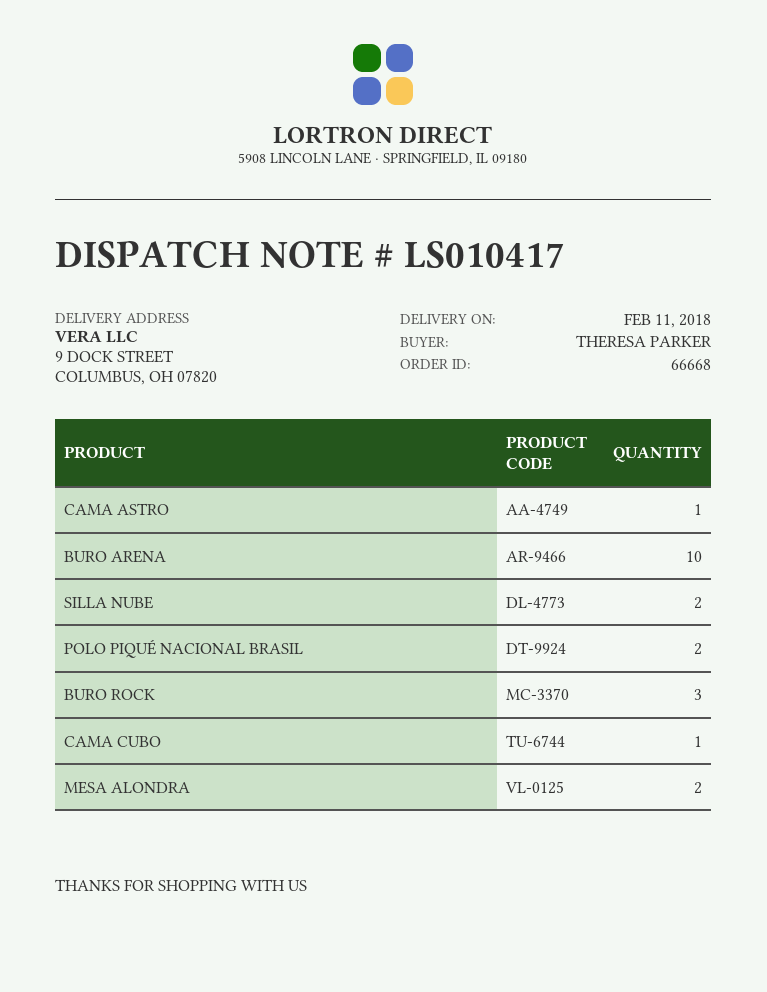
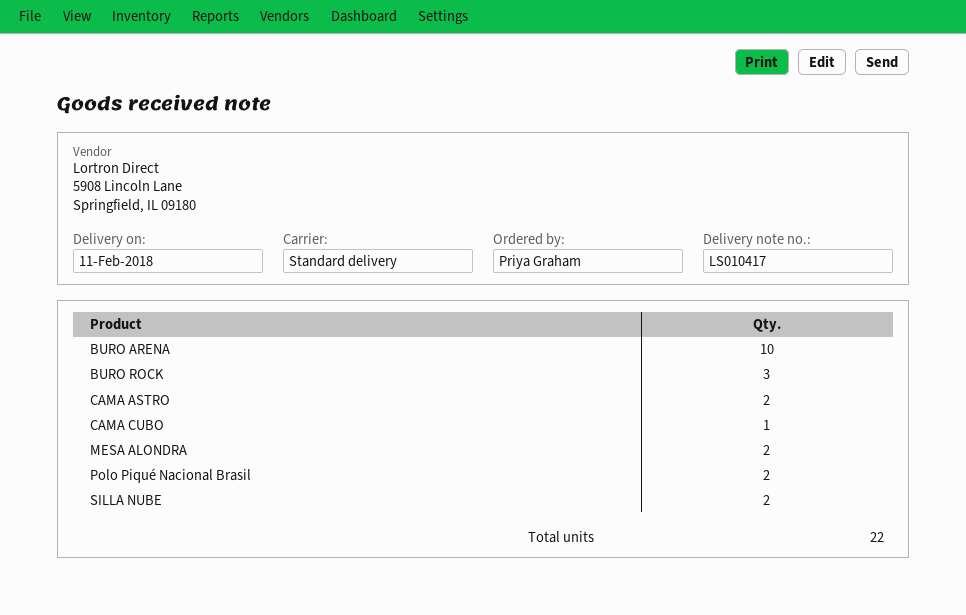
ordered by: THERESA PARKER -> Priya Graham
CAMA ASTRO: 1 -> 2

